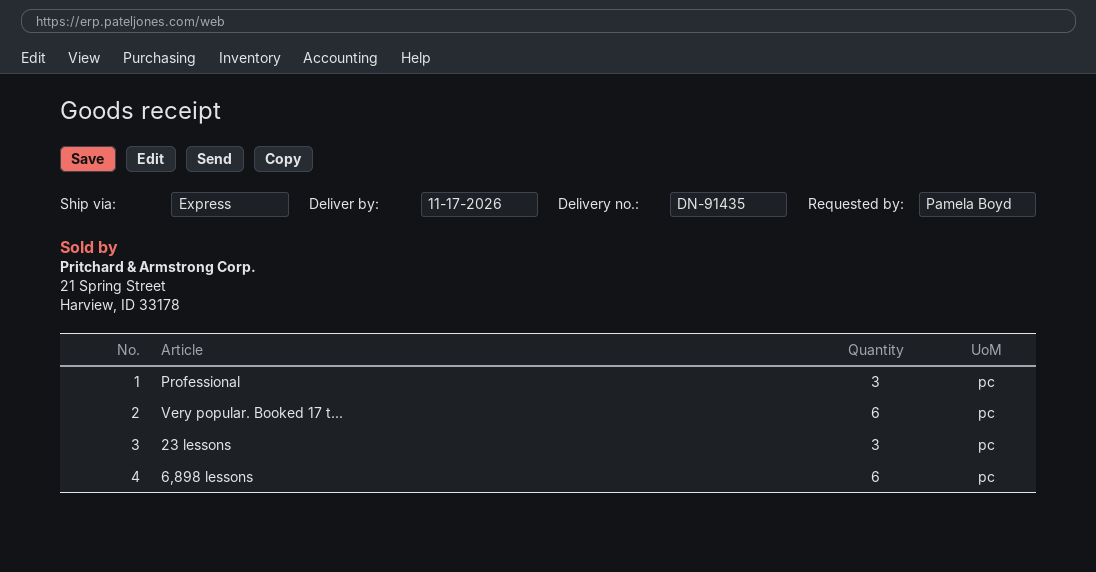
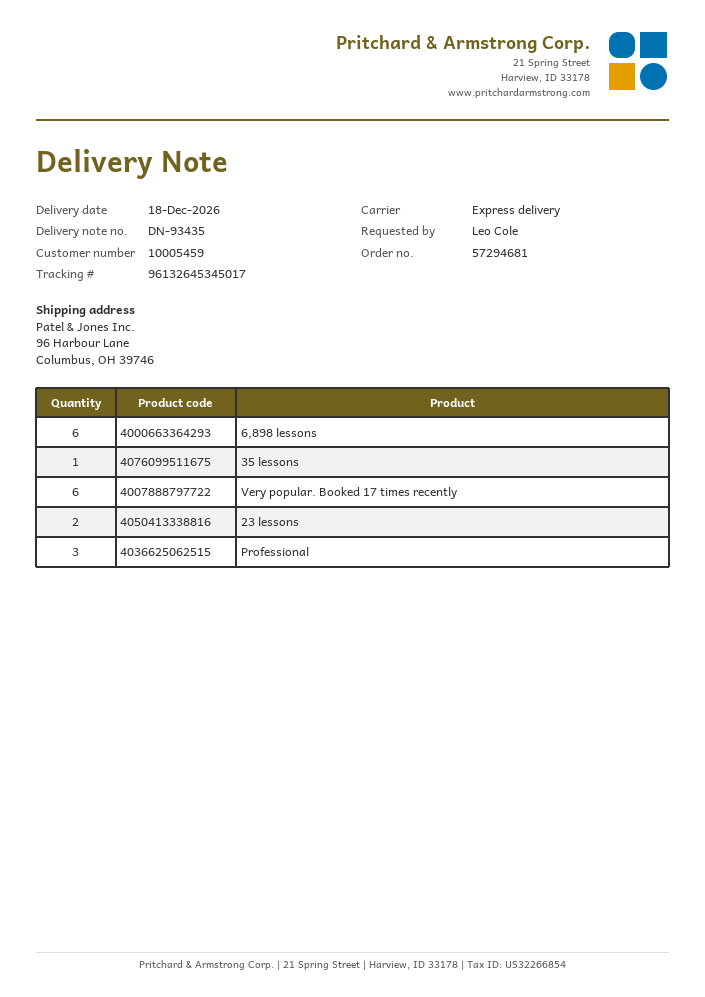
delivery note number: DN-91435 -> DN-93435
delivery date: 2026-11-17 -> 2026-12-18
ordered by: Pamela Boyd -> Leo Cole
23 lessons: 3 -> 2
35 lessons: none -> 1

